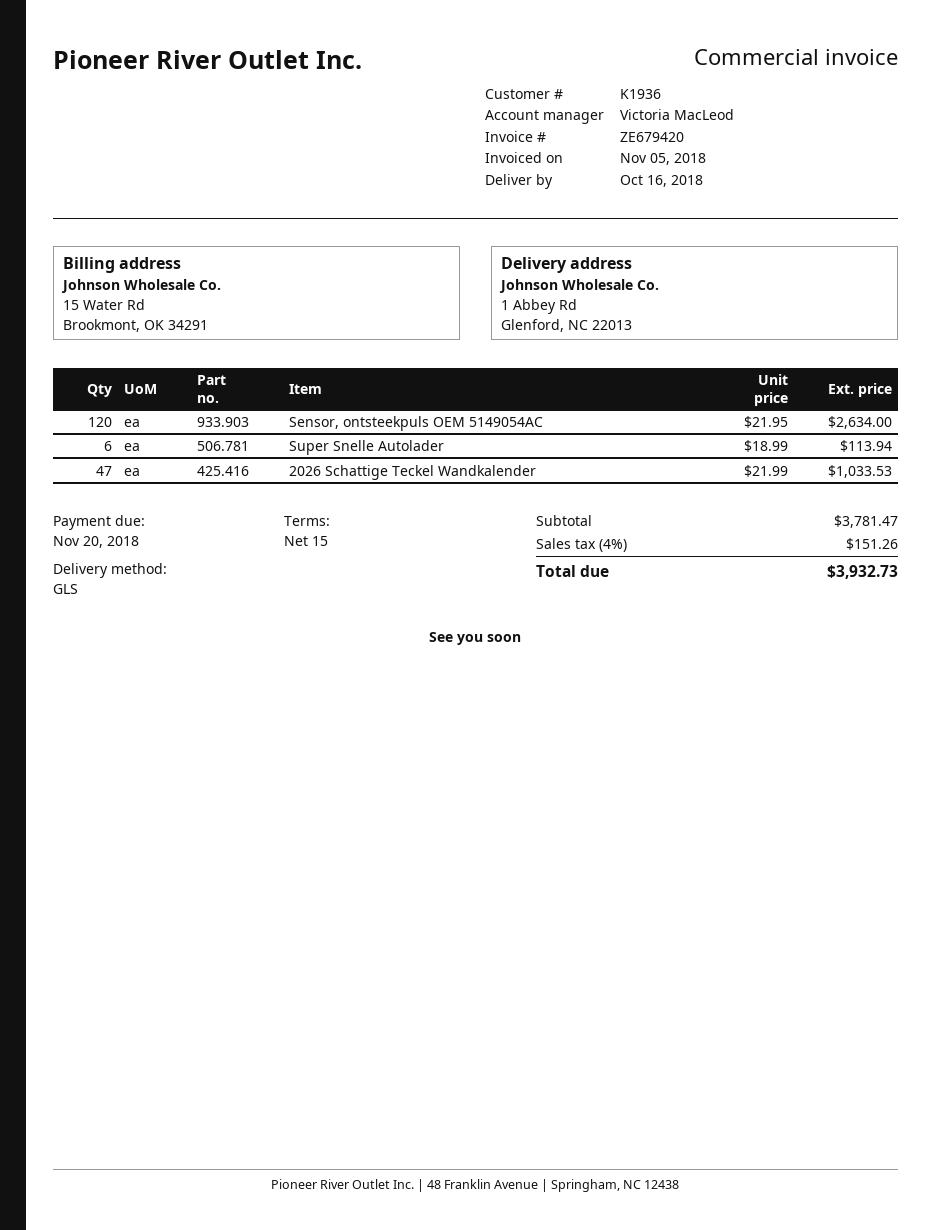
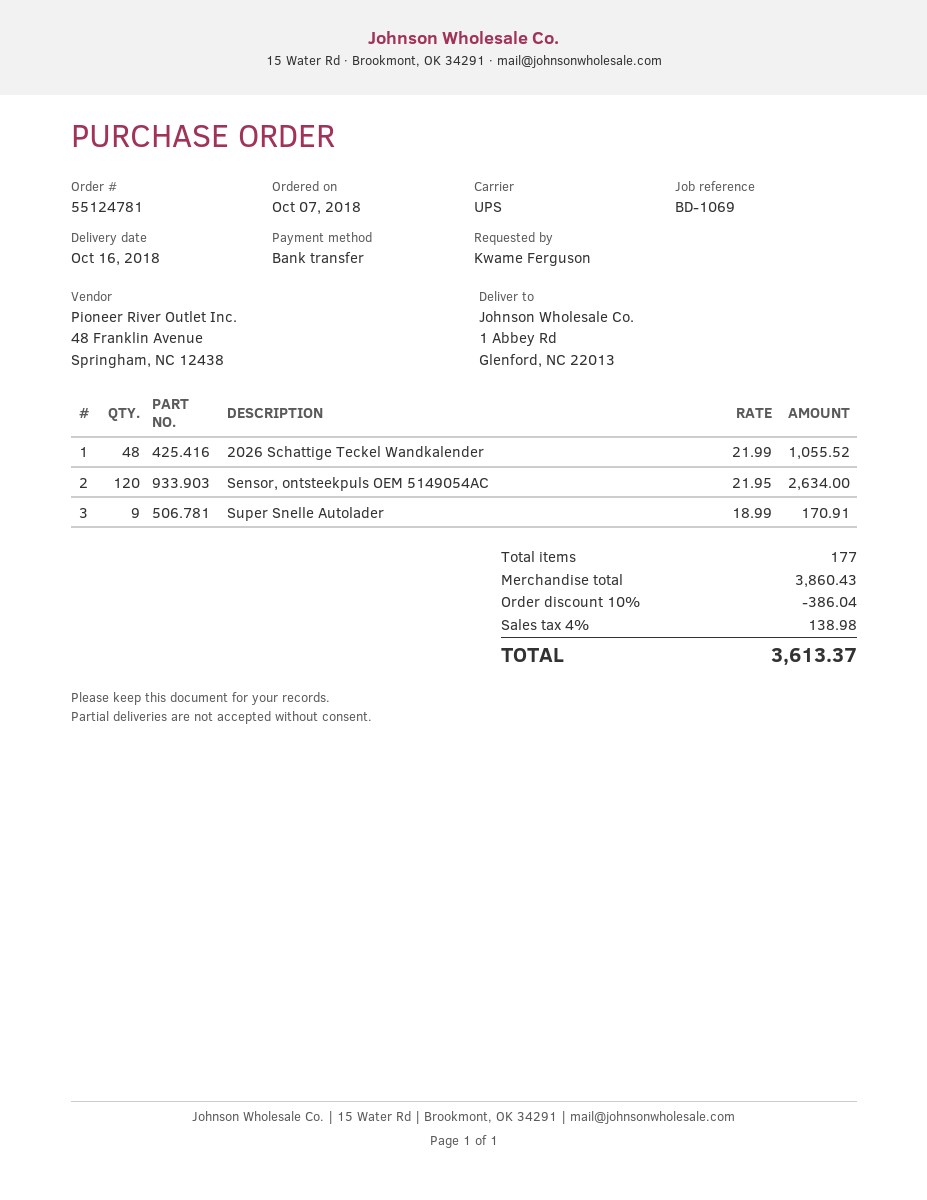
shipping method: GLS -> UPS
Super Snelle Autolader: 6 x 18.99 = 113.94 -> 9 x 18.99 = 170.91
2026 Schattige Teckel Wandkalender: 47 x 21.99 = 1033.53 -> 48 x 21.99 = 1055.52
subtotal: 3781.47 -> 3860.43
discount: none -> 10% = 386.04
tax: 4% = 151.26 -> 4% = 138.98
total: 3932.73 -> 3613.37

